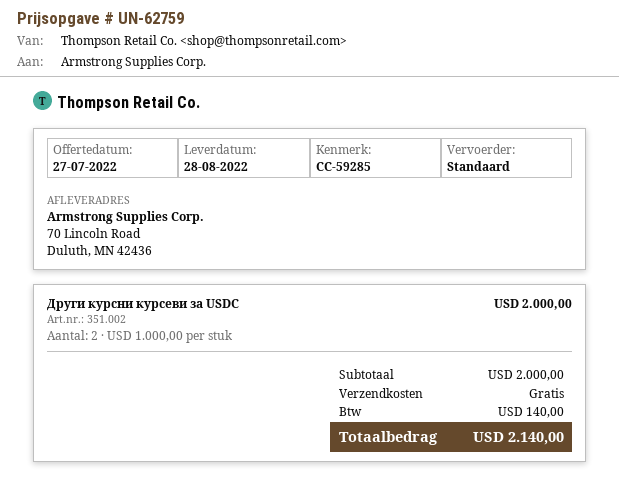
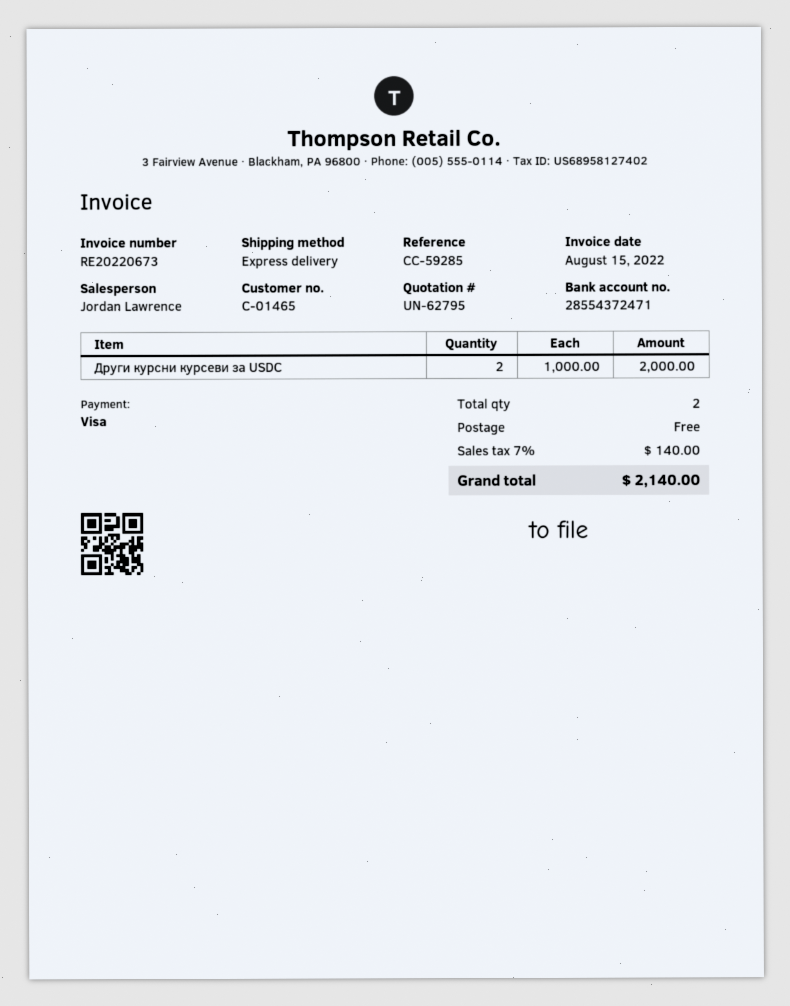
quote number: UN-62759 -> UN-62795
shipping method: standard -> express

